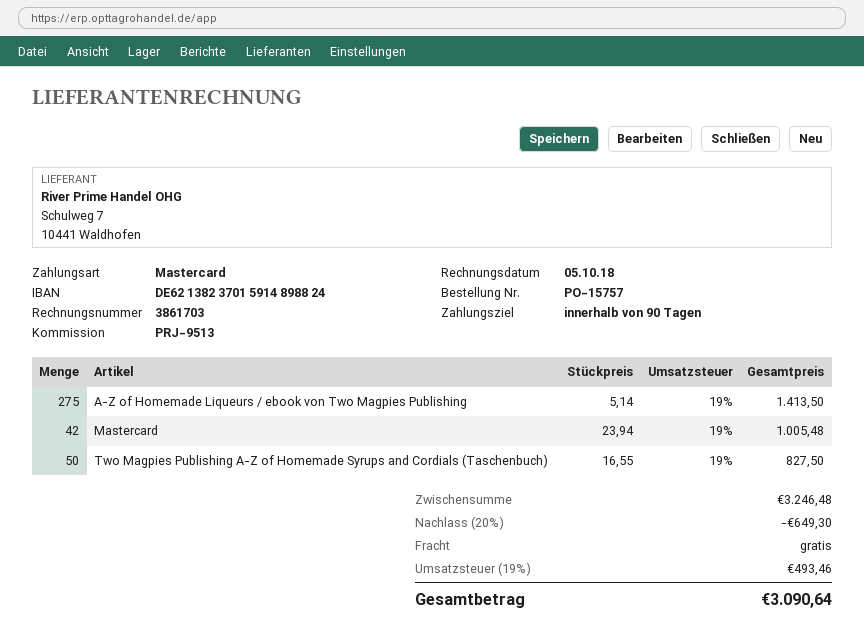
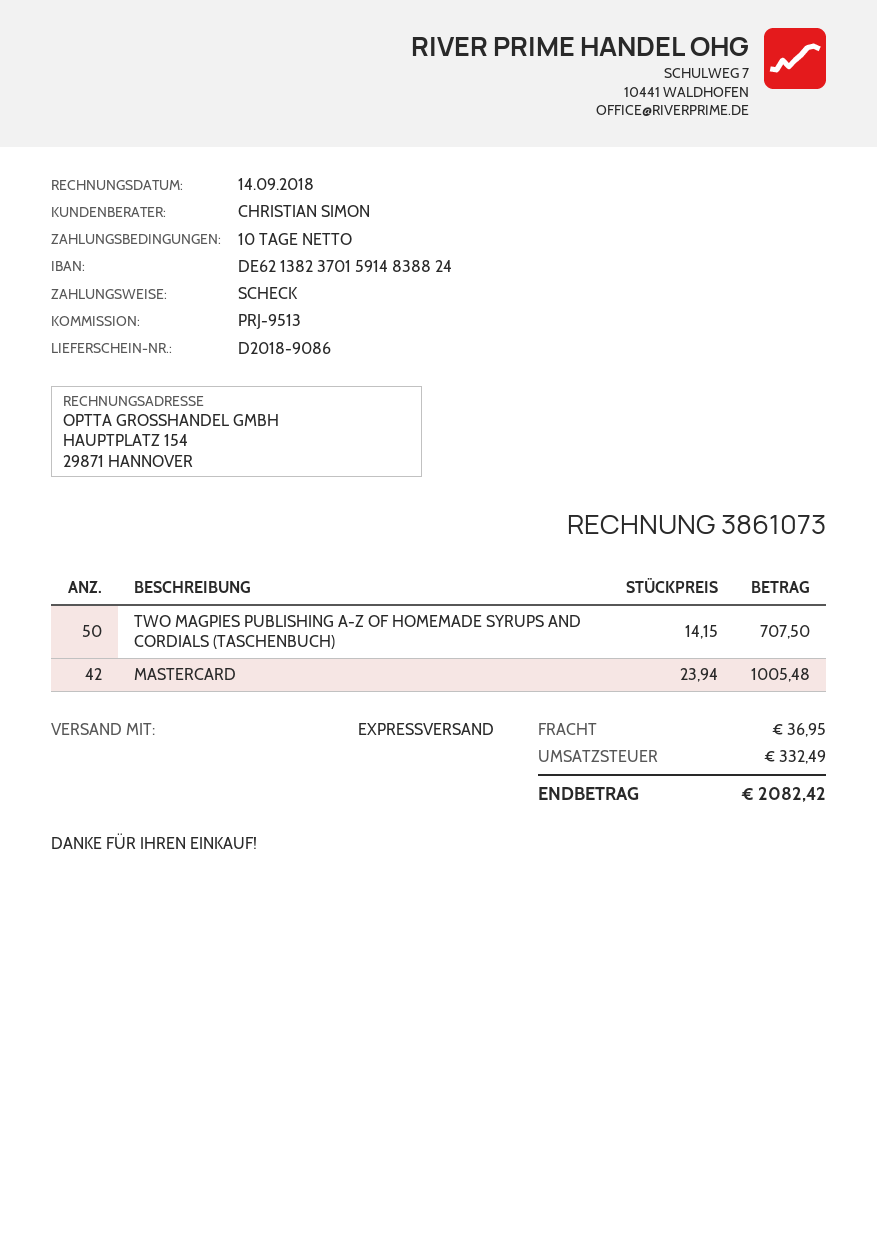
invoice number: 3861703 -> 3861073
invoice date: 2018-10-05 -> 2018-09-14
payment terms: 90 days -> 10 days
payment method: Mastercard -> cheque
bank account: DE62138237015914898824 -> DE62138237015914838824
A-Z of Homemade Liqueurs / ebook von Two Magpies Publishing: 275 x 5.14 = 1413.50 -> none
Two Magpies Publishing A-Z of Homemade Syrups and Cordials (Taschenbuch): 50 x 16.55 = 827.50 -> 50 x 14.15 = 707.50
discount: 20% = 649.30 -> none
shipping: 0.00 -> 36.95
tax: 493.46 -> 332.49
total: 3090.64 -> 2082.42

